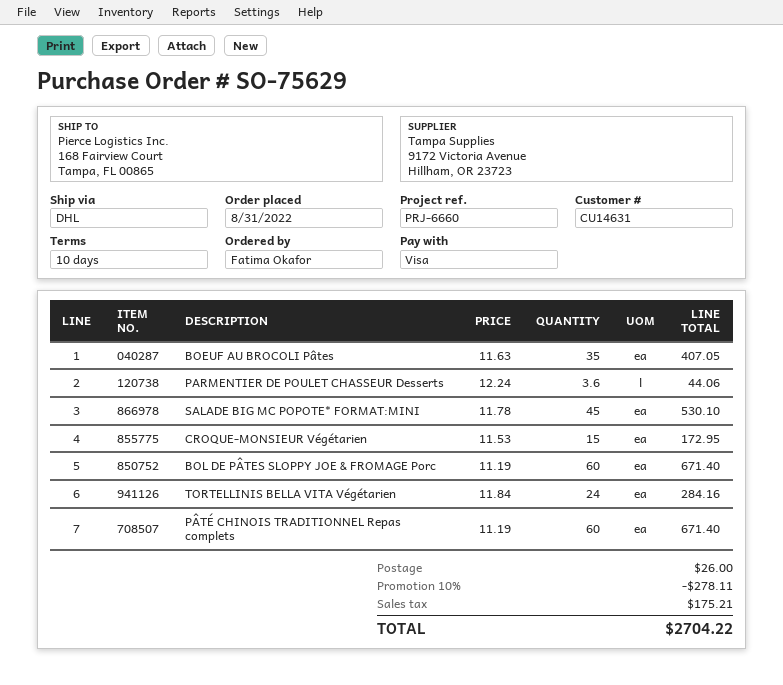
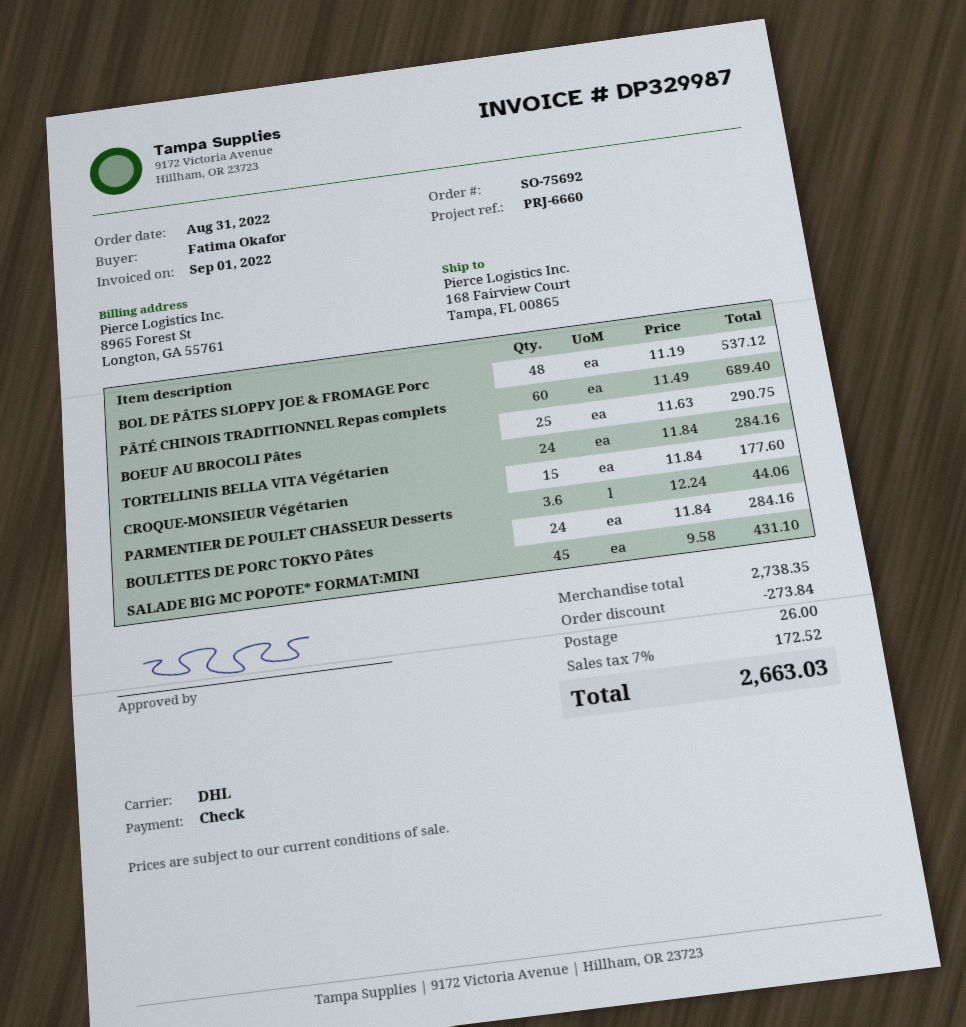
order number: SO-75629 -> SO-75692
payment method: Visa -> cheque
BOEUF AU BROCOLI Pâtes: 35 x 11.63 = 407.05 -> 25 x 11.63 = 290.75
SALADE BIG MC POPOTE* FORMAT:MINI: 45 x 11.78 = 530.10 -> 45 x 9.58 = 431.10
CROQUE-MONSIEUR Végétarien: 15 x 11.53 = 172.95 -> 15 x 11.84 = 177.60
BOL DE PÂTES SLOPPY JOE & FROMAGE Porc: 60 x 11.19 = 671.40 -> 48 x 11.19 = 537.12
PÂTÉ CHINOIS TRADITIONNEL Repas complets: 60 x 11.19 = 671.40 -> 60 x 11.49 = 689.40
BOULETTES DE PORC TOKYO Pâtes: none -> 24 x 11.84 = 284.16
discount: 278.11 -> 273.84
tax: 175.21 -> 172.52
total: 2704.22 -> 2663.03

